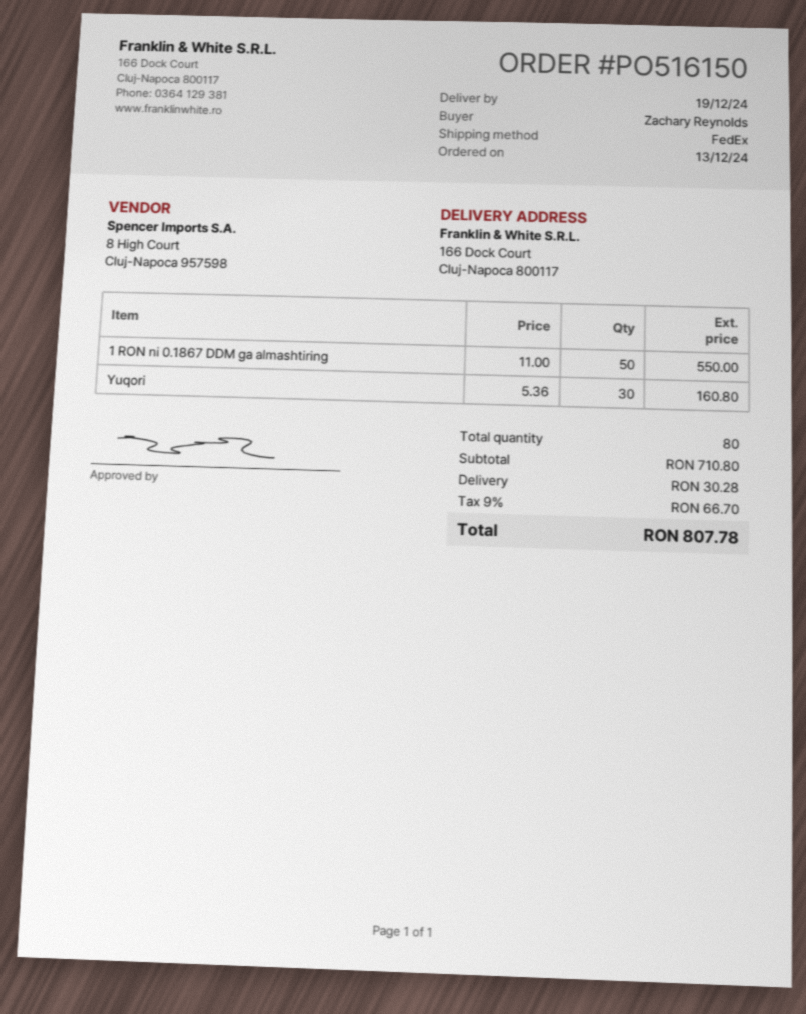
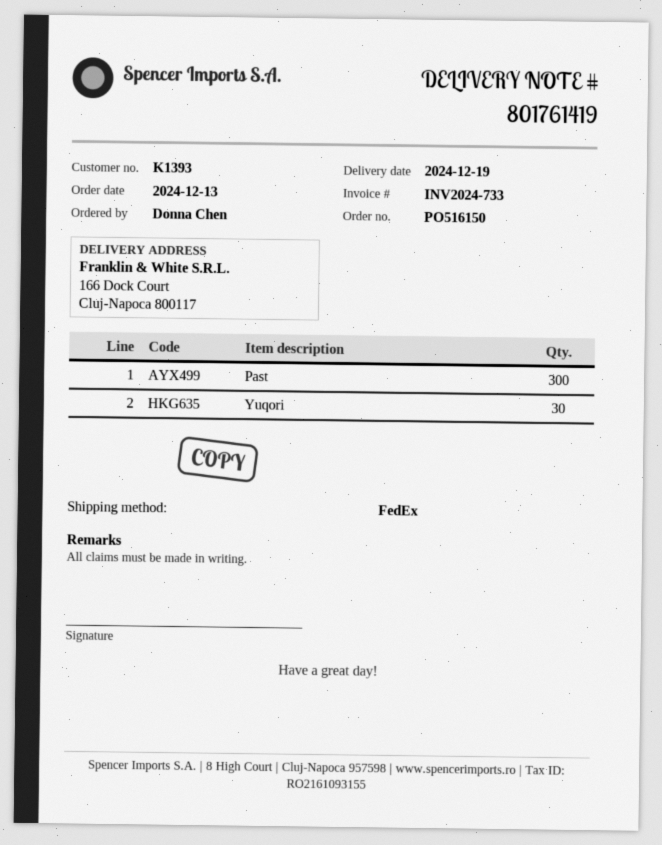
ordered by: Zachary Reynolds -> Donna Chen
1 RON ni 0.1867 DDM ga almashtiring: 50 -> none
Past: none -> 300

